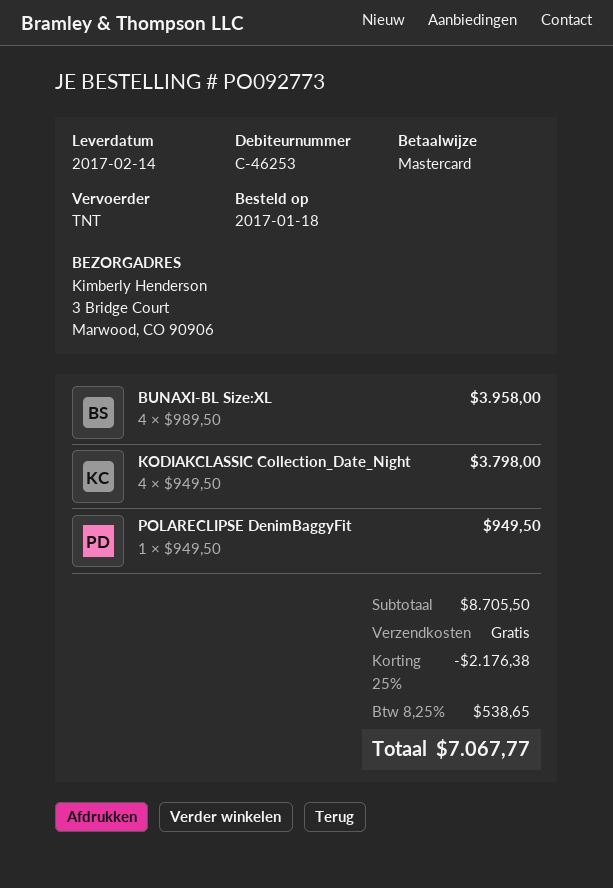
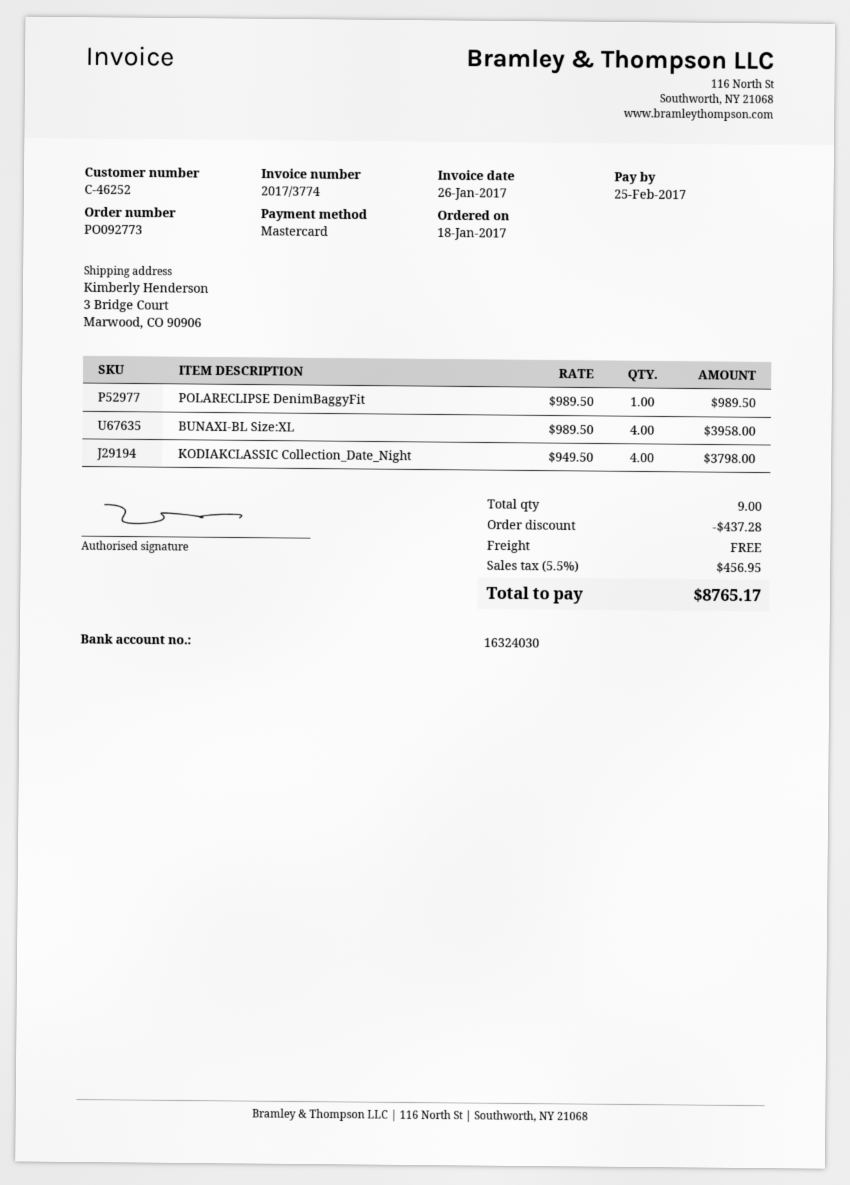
customer number: C-46253 -> C-46252
POLARECLIPSE DenimBaggyFit: 1 x 949.50 = 949.50 -> 1 x 989.50 = 989.50
discount: 2176.38 -> 437.28
tax: 8.25% = 538.65 -> 5.5% = 456.95
total: 7067.77 -> 8765.17

